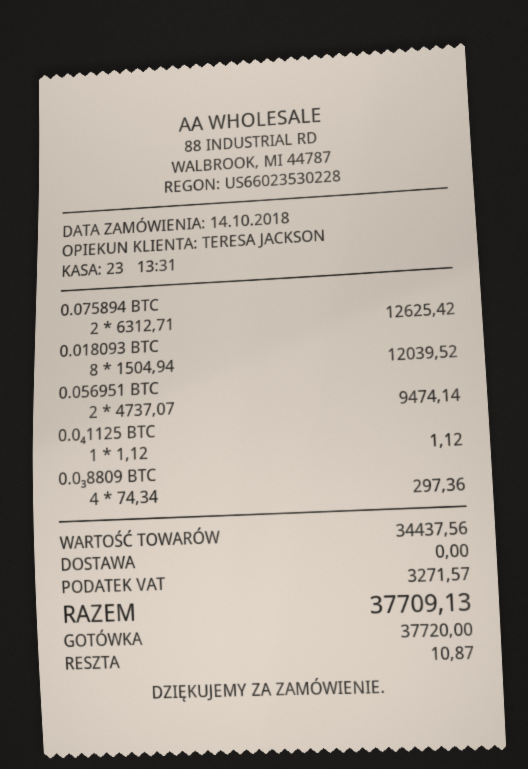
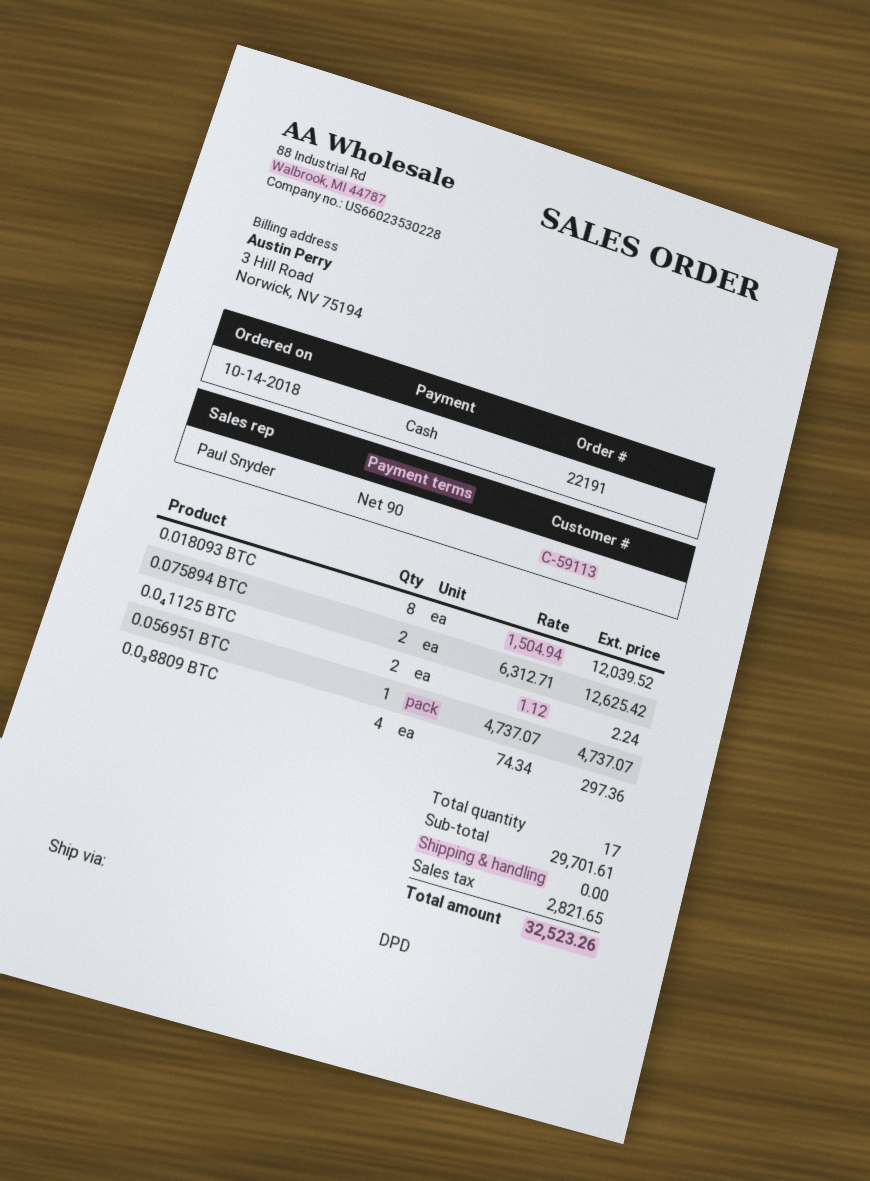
sales rep: TERESA JACKSON -> Paul Snyder
0.056951 BTC: 2 x 4737.07 = 9474.14 -> 1 x 4737.07 = 4737.07
0.0₄1125 BTC: 1 x 1.12 = 1.12 -> 2 x 1.12 = 2.24
subtotal: 34437.56 -> 29701.61
tax: 3271.57 -> 2821.65
total: 37709.13 -> 32523.26

